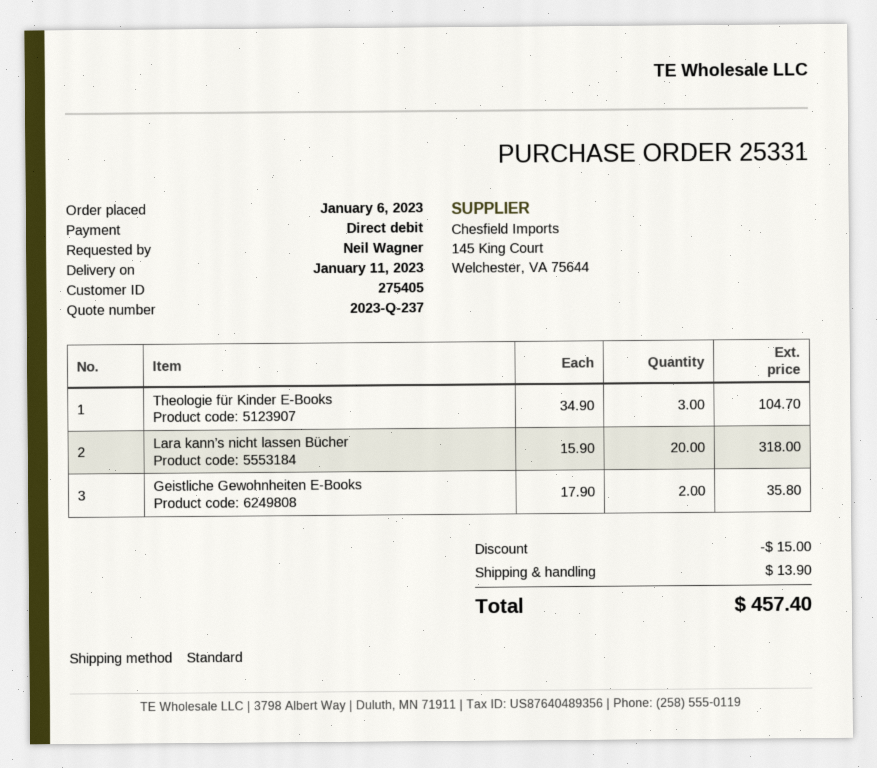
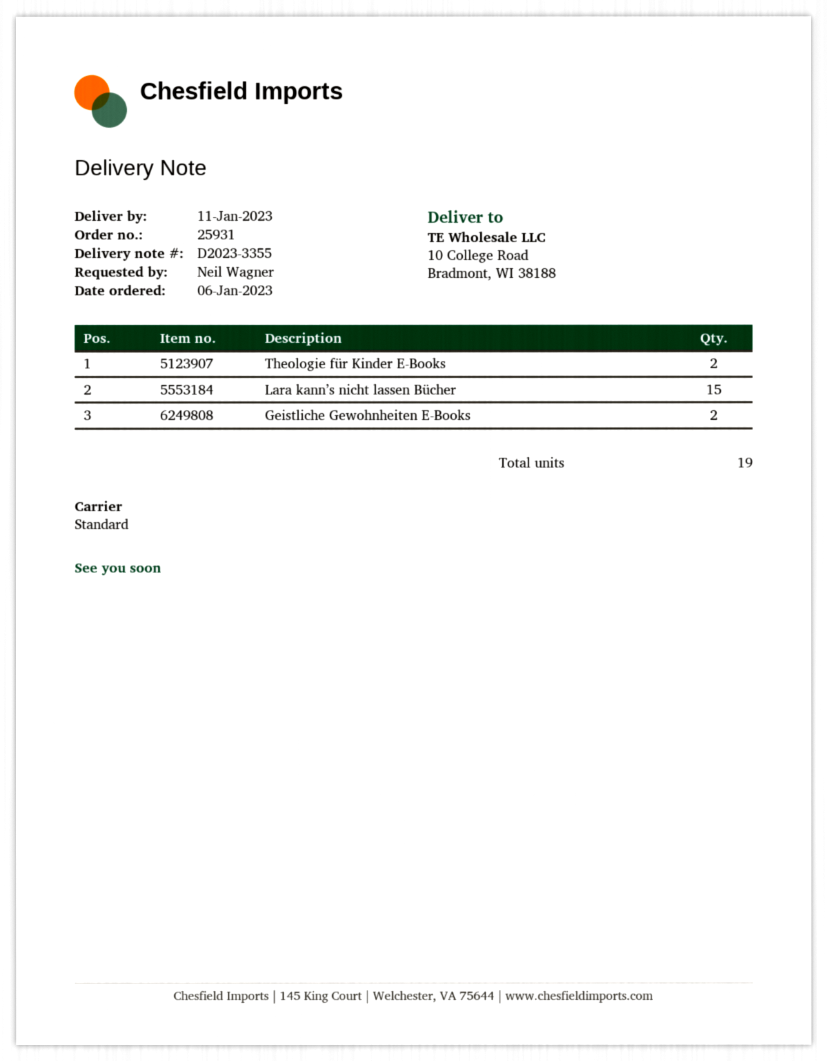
order number: 25331 -> 25931
Theologie für Kinder E-Books: 3 -> 2
Lara kann’s nicht lassen Bücher: 20 -> 15

